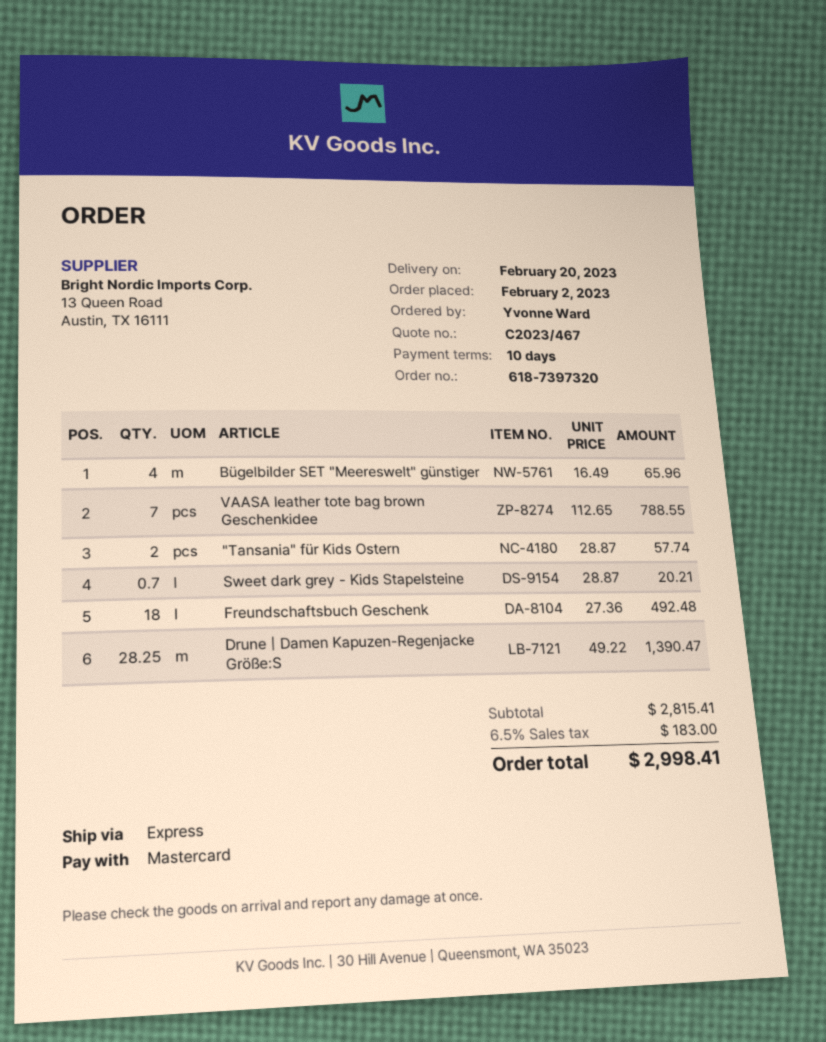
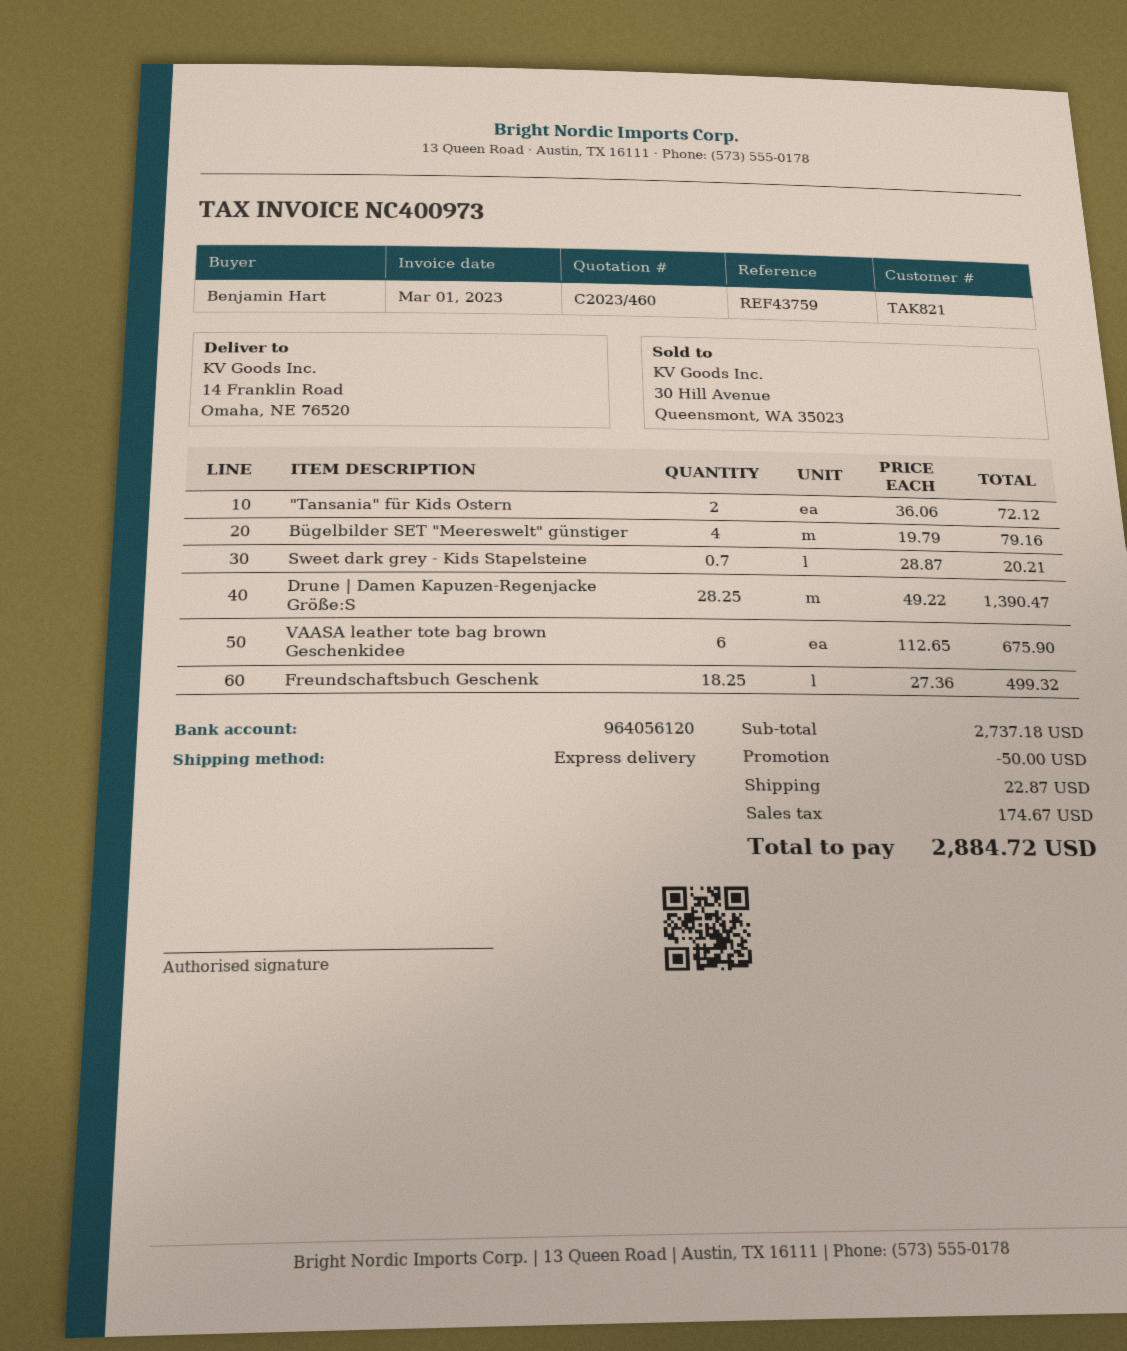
quote number: C2023/467 -> C2023/460
ordered by: Yvonne Ward -> Benjamin Hart
Bügelbilder SET "Meereswelt" günstiger: 4 x 16.49 = 65.96 -> 4 x 19.79 = 79.16
VAASA leather tote bag brown Geschenkidee: 7 x 112.65 = 788.55 -> 6 x 112.65 = 675.90
"Tansania" für Kids Ostern: 2 x 28.87 = 57.74 -> 2 x 36.06 = 72.12
Freundschaftsbuch Geschenk: 18 x 27.36 = 492.48 -> 18.25 x 27.36 = 499.32
subtotal: 2815.41 -> 2737.18
discount: none -> 50.00
shipping: none -> 22.87
tax: 183.00 -> 174.67
total: 2998.41 -> 2884.72

